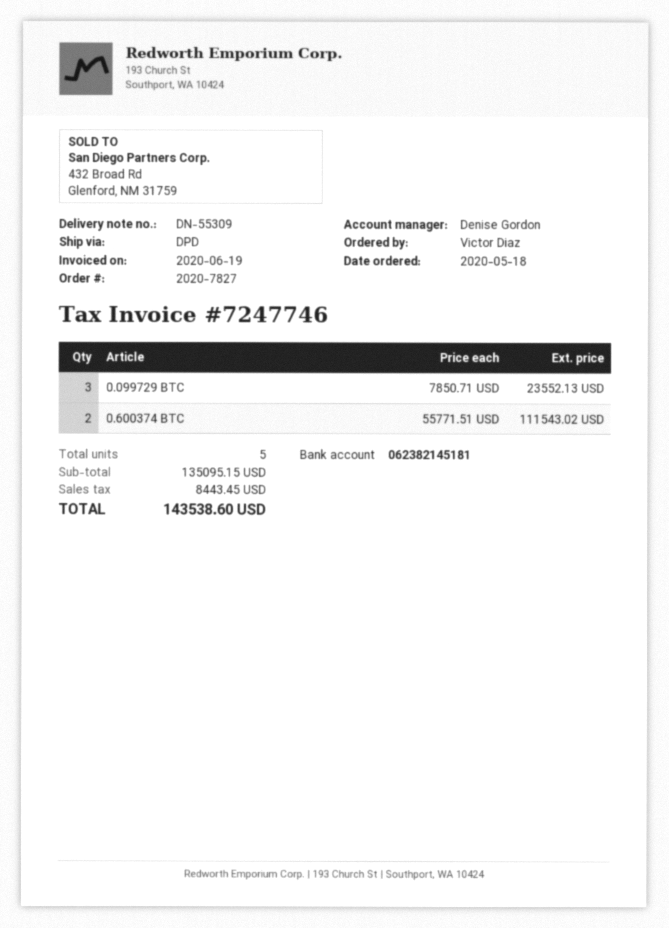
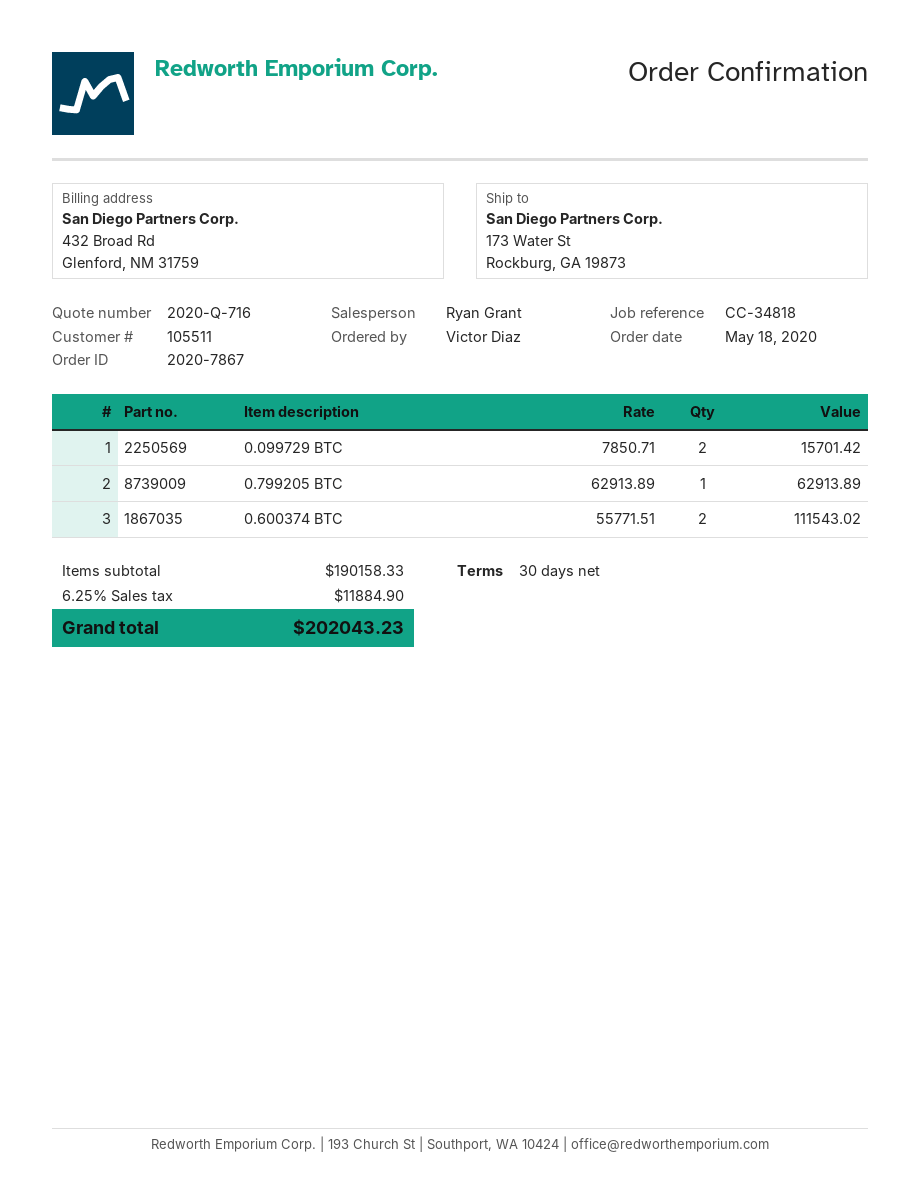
order number: 2020-7827 -> 2020-7867
sales rep: Denise Gordon -> Ryan Grant
0.099729 BTC: 3 x 7850.71 = 23552.13 -> 2 x 7850.71 = 15701.42
0.799205 BTC: none -> 1 x 62913.89 = 62913.89
subtotal: 135095.15 -> 190158.33
tax: 8443.45 -> 11884.90
total: 143538.60 -> 202043.23

